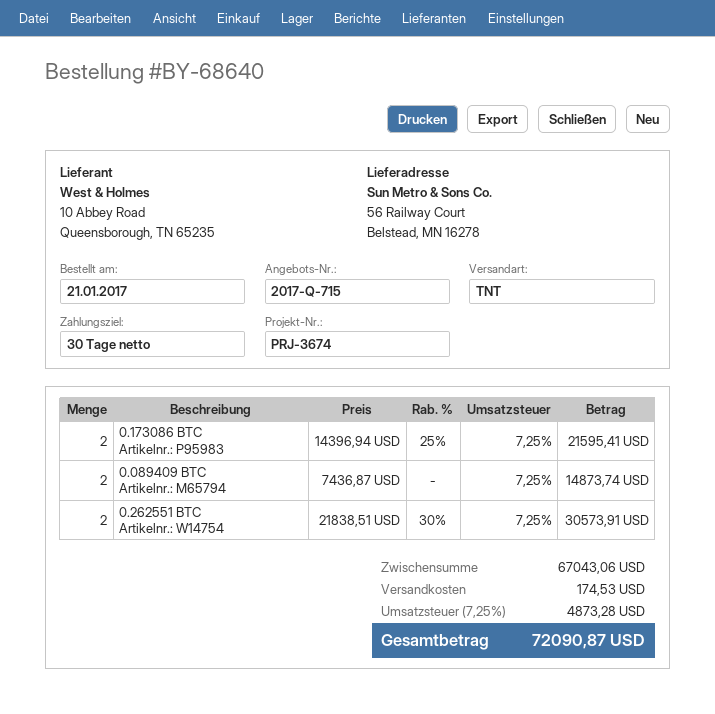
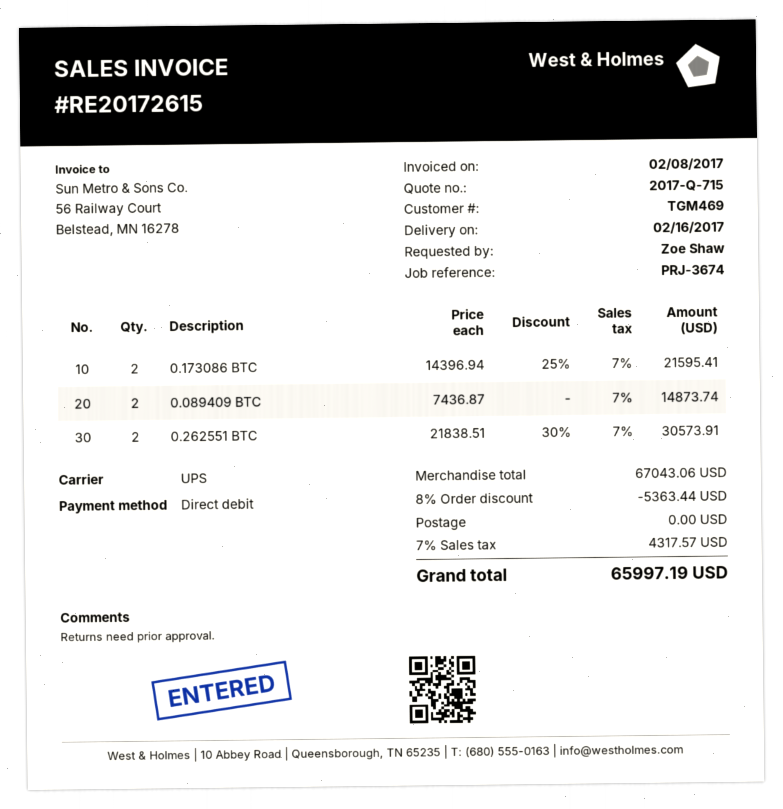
shipping method: TNT -> UPS
discount: none -> 8% = 5363.44
shipping: 174.53 -> 0.00
tax: 7.25% = 4873.28 -> 7% = 4317.57
total: 72090.87 -> 65997.19

